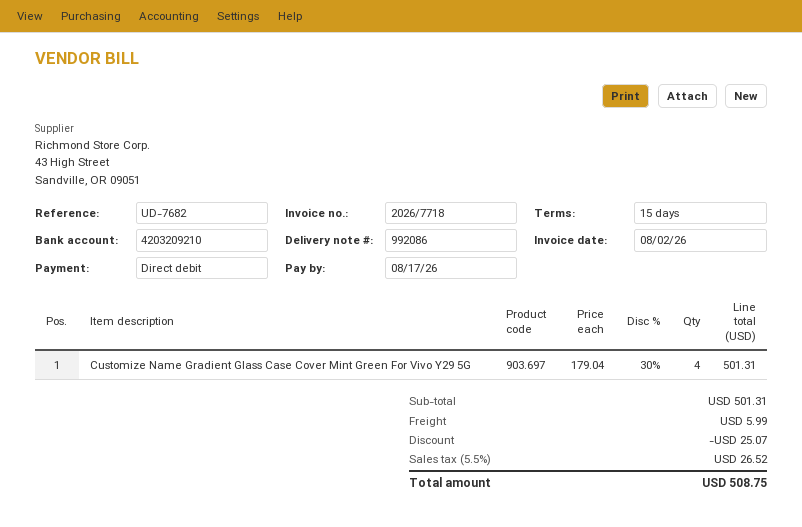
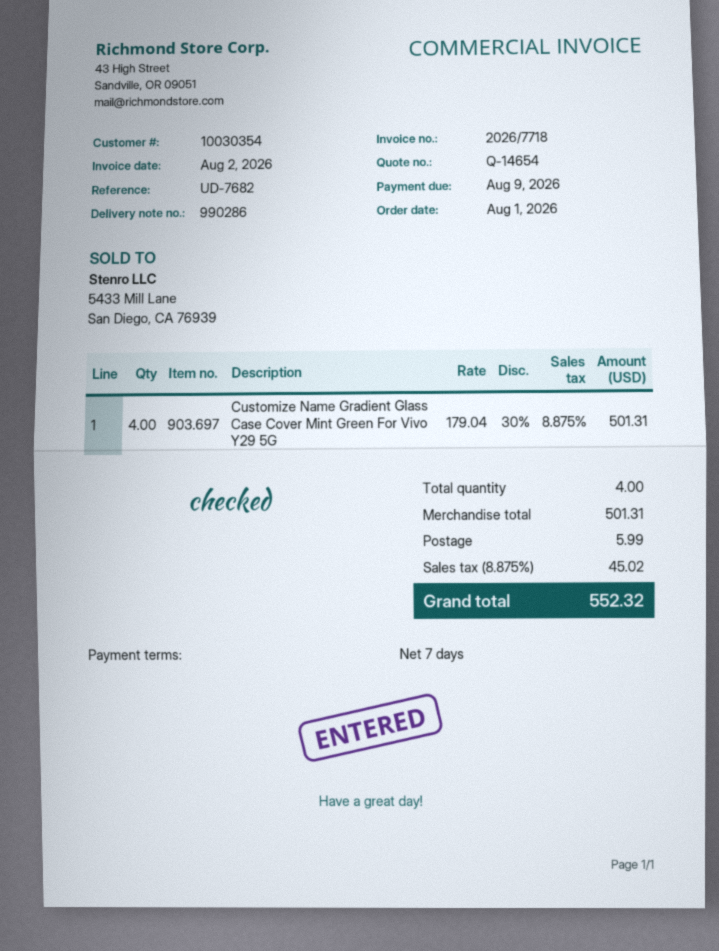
delivery note number: 992086 -> 990286
payment terms: 15 days -> 7 days
due date: 2026-08-17 -> 2026-08-09
discount: 25.07 -> none
tax: 5.5% = 26.52 -> 8.875% = 45.02
total: 508.75 -> 552.32

